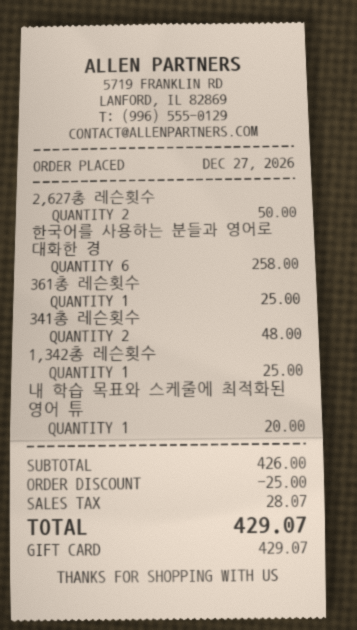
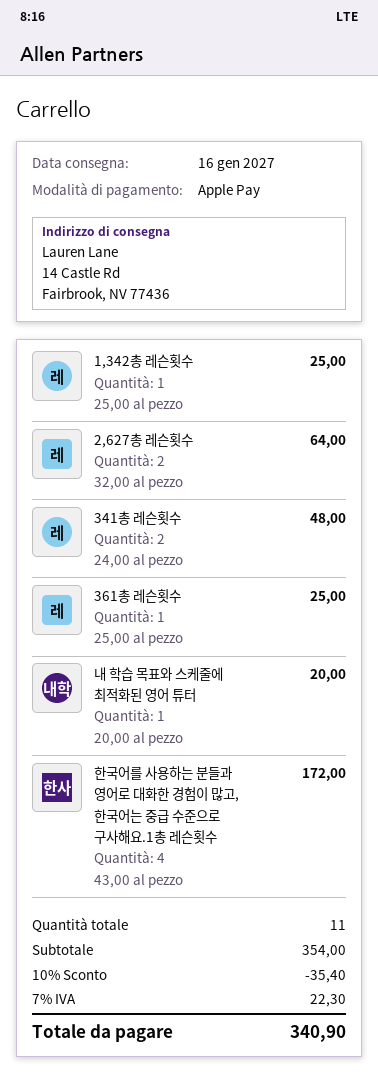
payment method: gift card -> Apple Pay
2,627총 레슨횟수: 2 for 50.00 -> 2 for 64.00
한국어를 사용하는 분들과 영어로 대화한 경: 6 for 258.00 -> 4 for 172.00
subtotal: 426.00 -> 354.00
discount: 25.00 -> 35.40
tax: 28.07 -> 22.30
total: 429.07 -> 340.90

